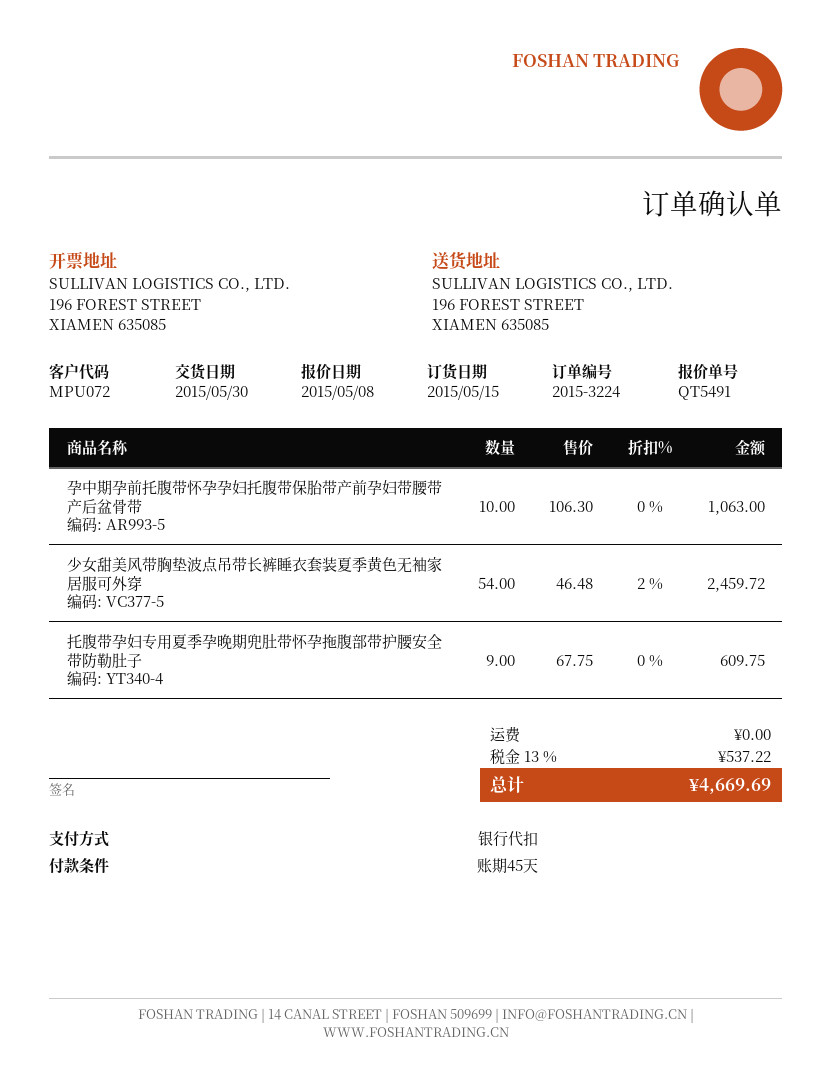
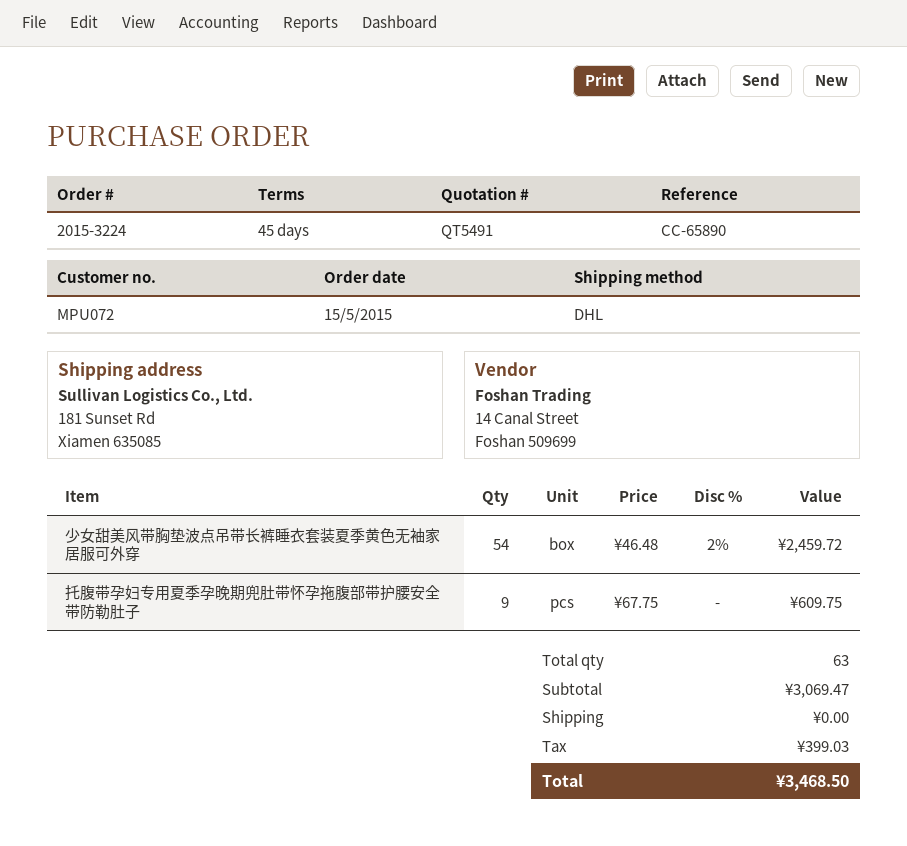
ship to: 196 FOREST STREET, XIAMEN 635085 -> 181 Sunset Rd, Xiamen 635085
孕中期孕前托腹带怀孕孕妇托腹带保胎带产前孕妇带腰带产后盆骨带: 10 x 106.30 = 1063.00 -> none
tax: 537.22 -> 399.03
total: 4669.69 -> 3468.50

